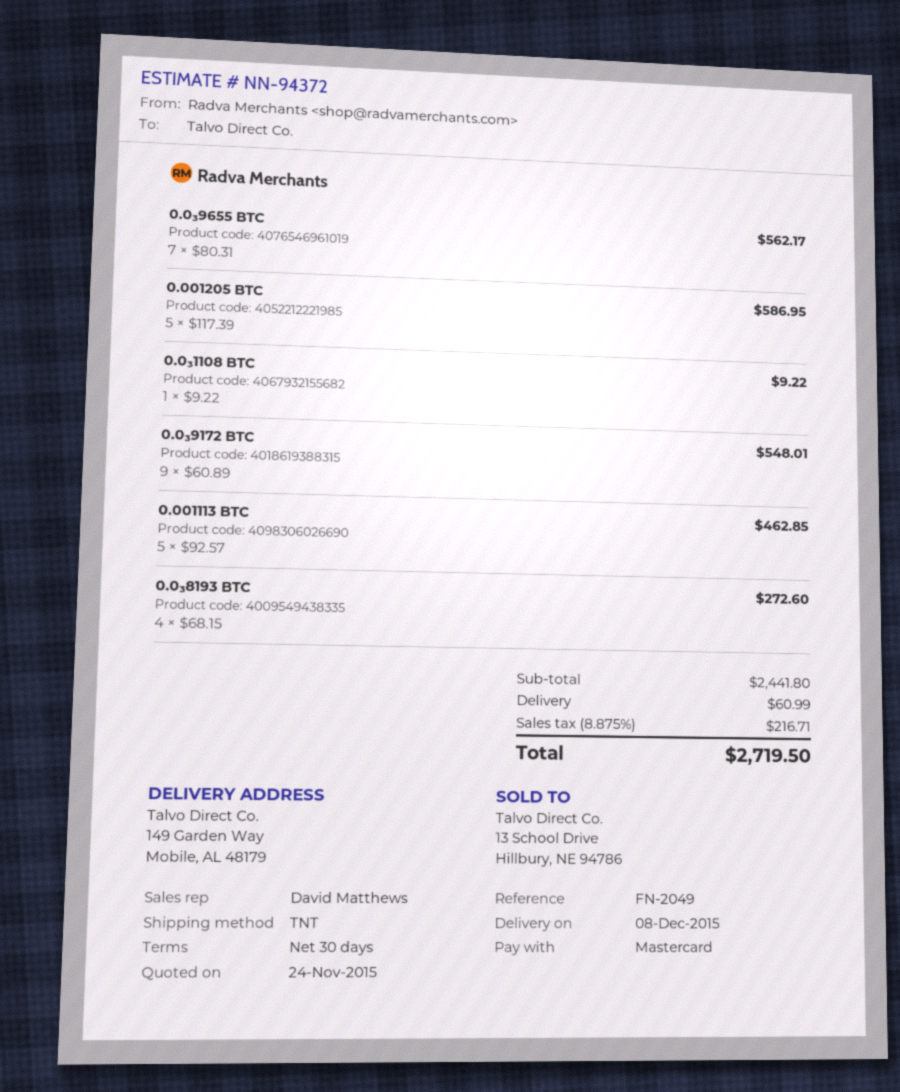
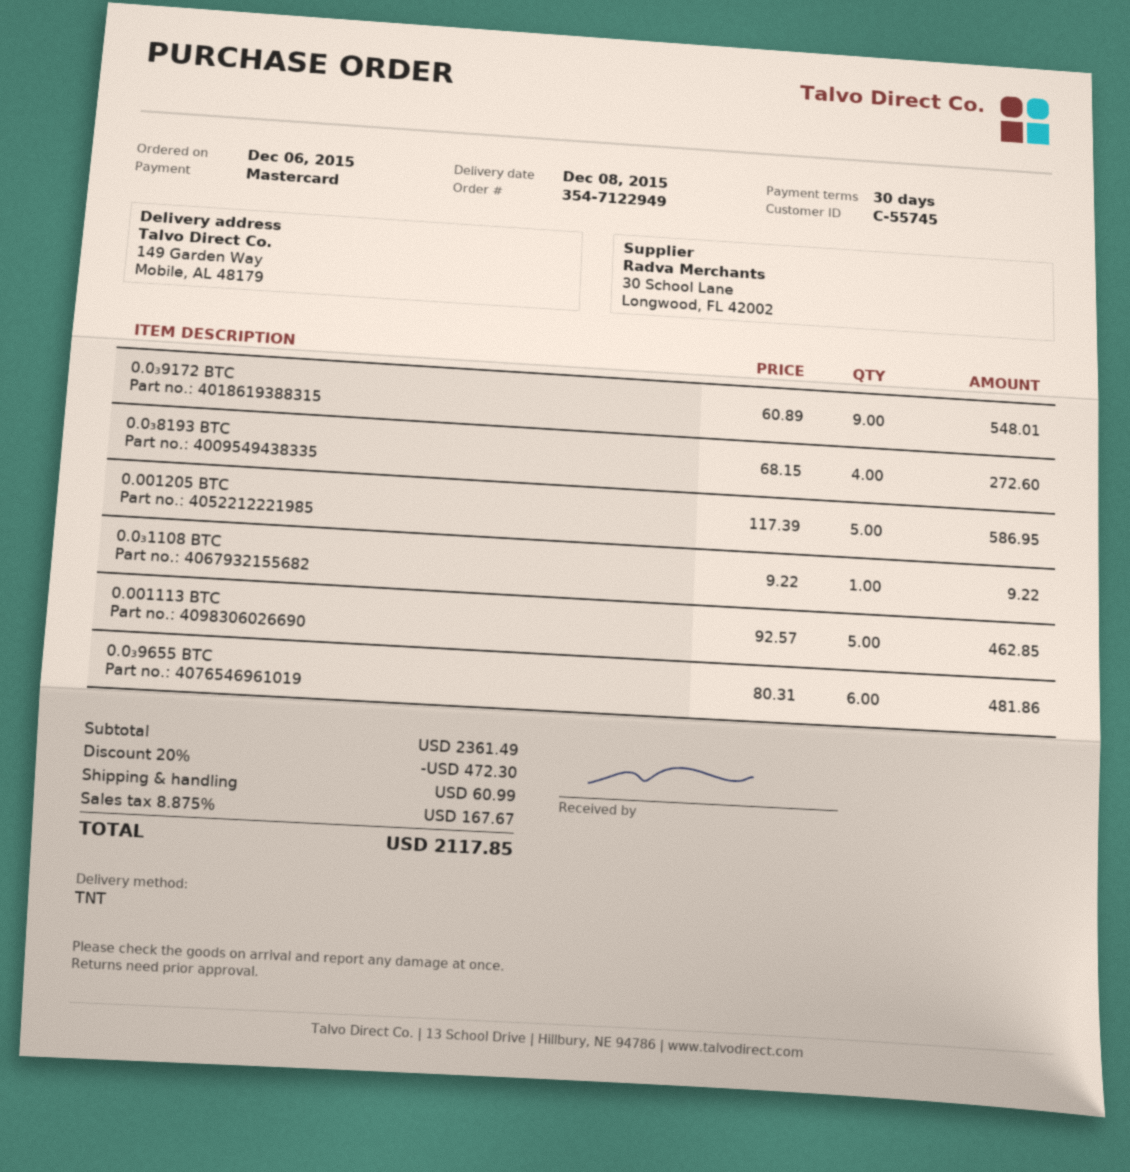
0.0₃9655 BTC: 7 x 80.31 = 562.17 -> 6 x 80.31 = 481.86
subtotal: 2441.80 -> 2361.49
discount: none -> 20% = 472.30
tax: 8.875% = 216.71 -> 8.875% = 167.67
total: 2719.50 -> 2117.85

